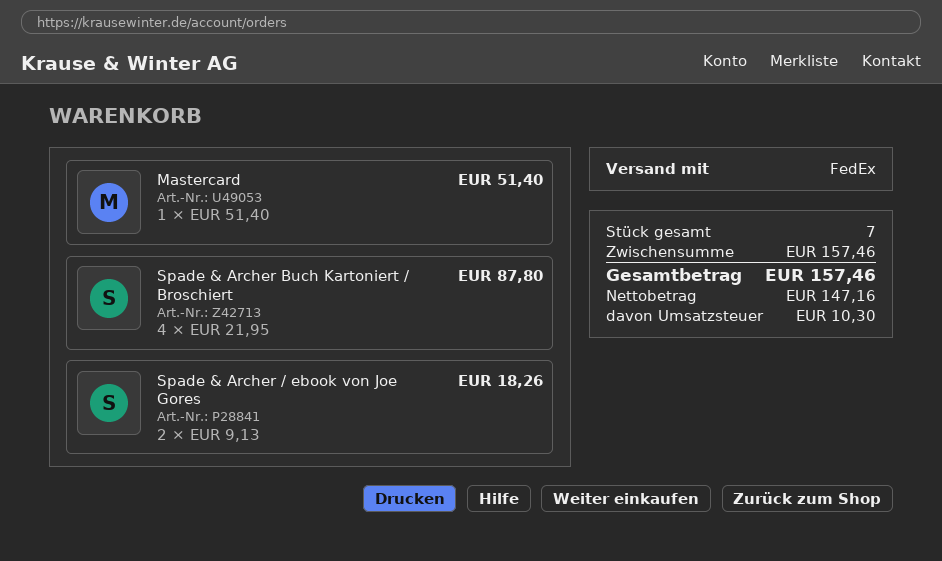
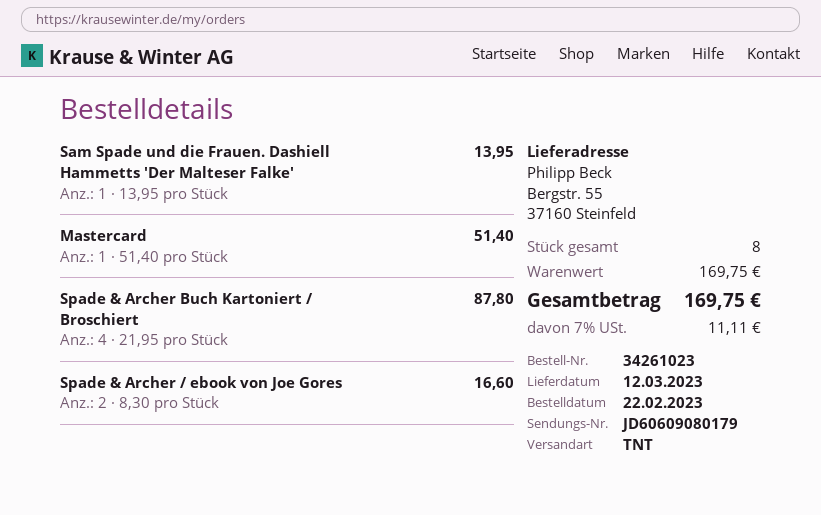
shipping method: FedEx -> TNT
Spade & Archer / ebook von Joe Gores: 2 x 9.13 = 18.26 -> 2 x 8.30 = 16.60
Sam Spade und die Frauen. Dashiell Hammetts 'Der Malteser Falke': none -> 1 x 13.95 = 13.95
total quantity: 7 -> 8
subtotal: 157.46 -> 169.75
tax: 10.30 -> 11.11
total: 157.46 -> 169.75

